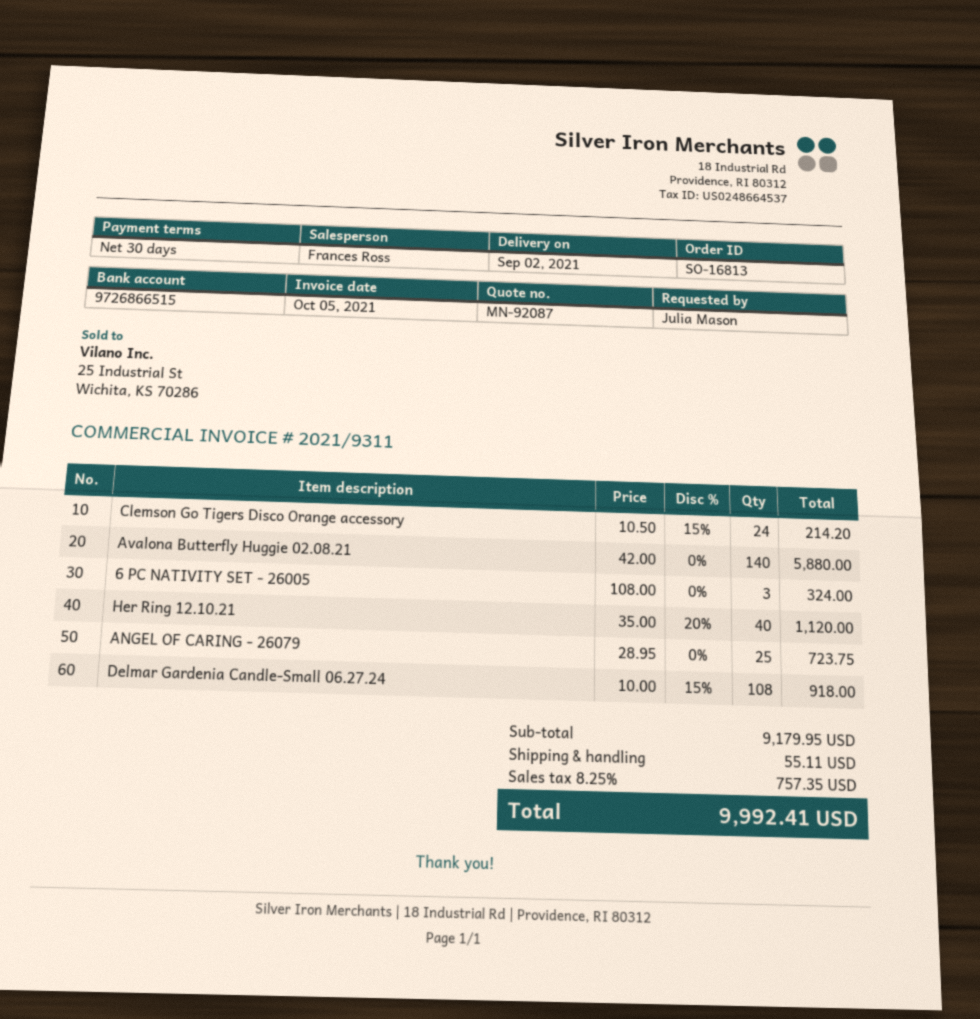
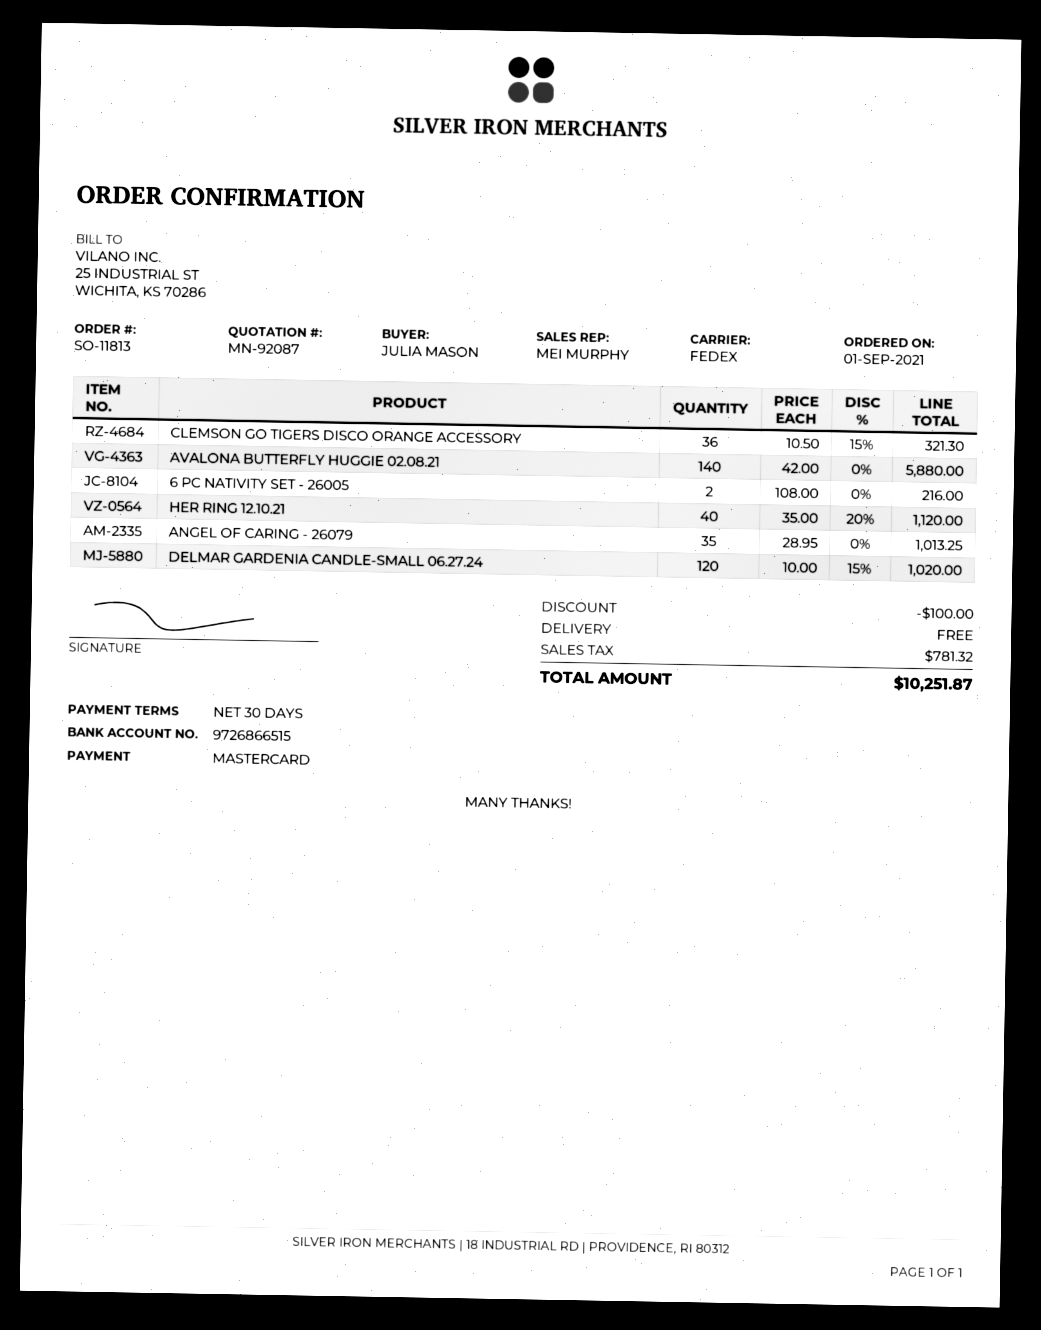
order number: SO-16813 -> SO-11813
sales rep: Frances Ross -> MEI MURPHY
Clemson Go Tigers Disco Orange accessory: 24 x 10.50 - 15% = 214.20 -> 36 x 10.50 - 15% = 321.30
6 PC NATIVITY SET - 26005: 3 x 108.00 = 324.00 -> 2 x 108.00 = 216.00
ANGEL OF CARING - 26079: 25 x 28.95 = 723.75 -> 35 x 28.95 = 1013.25
Delmar Gardenia Candle-Small 06.27.24: 108 x 10.00 - 15% = 918.00 -> 120 x 10.00 - 15% = 1020.00
discount: none -> 100.00
shipping: 55.11 -> 0.00
tax: 757.35 -> 781.32
total: 9992.41 -> 10251.87

